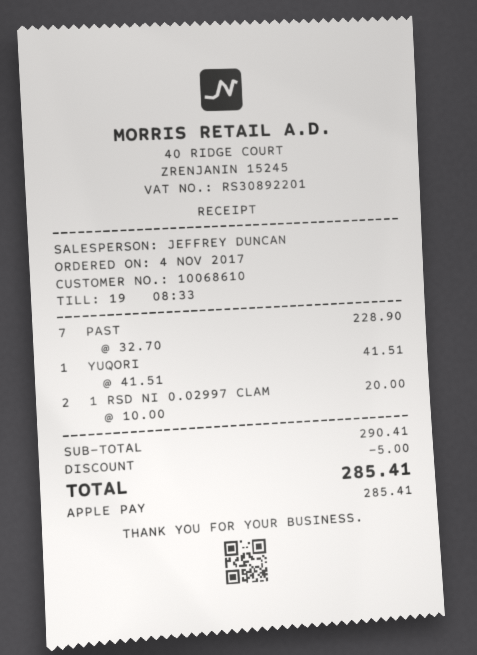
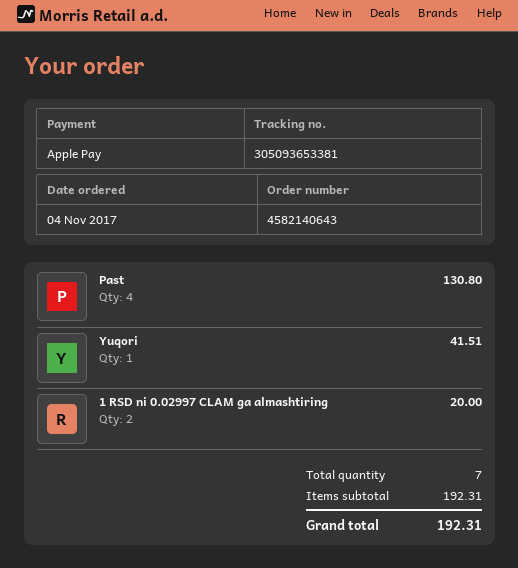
PAST: 7 for 228.90 -> 4 for 130.80
subtotal: 290.41 -> 192.31
discount: 5.00 -> none
total: 285.41 -> 192.31

